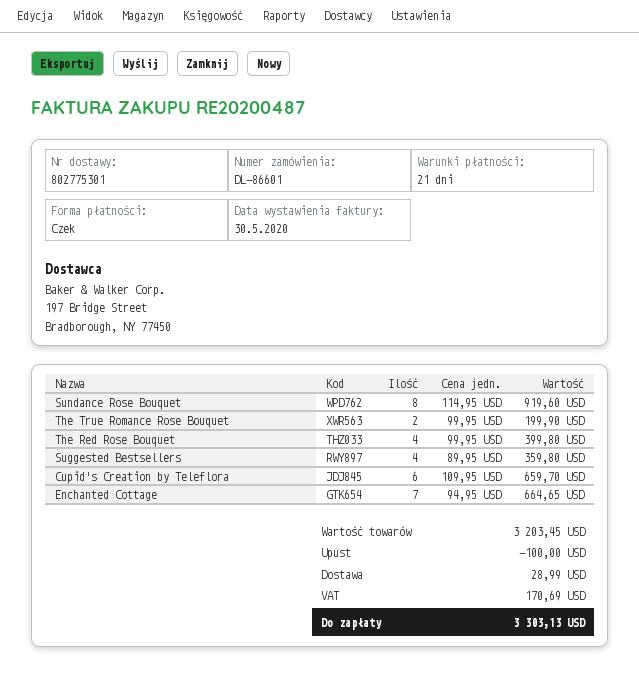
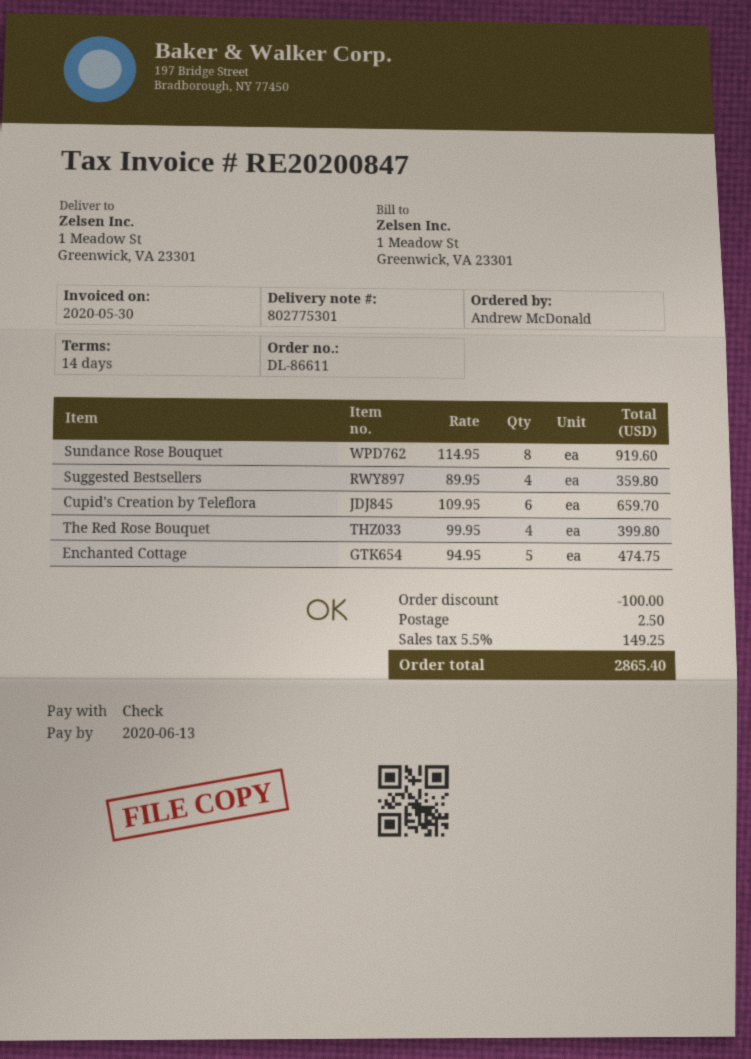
order number: DL-86601 -> DL-86611
invoice number: RE20200487 -> RE20200847
payment terms: 21 days -> 14 days
The True Romance Rose Bouquet: 2 x 99.95 = 199.90 -> none
Enchanted Cottage: 7 x 94.95 = 664.65 -> 5 x 94.95 = 474.75
shipping: 28.99 -> 2.50
tax: 170.69 -> 149.25
total: 3303.13 -> 2865.40

